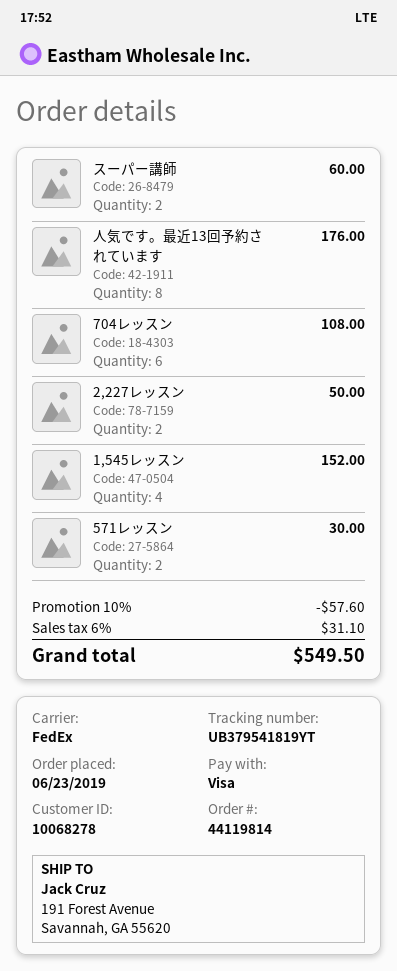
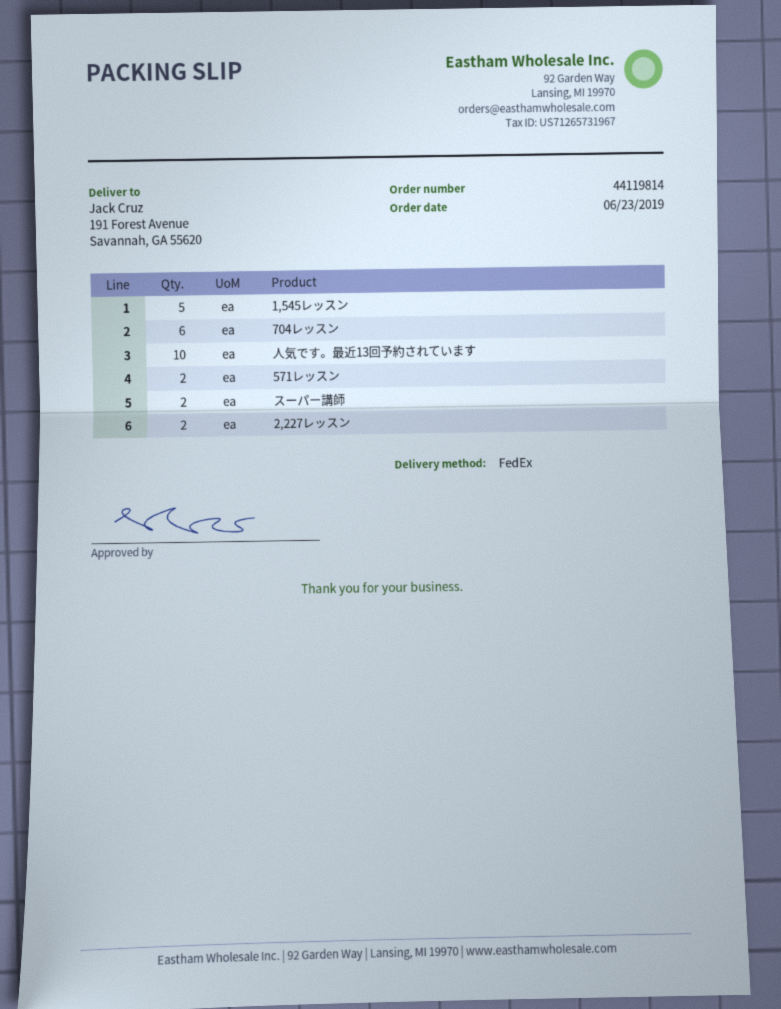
人気です。最近13回予約されています: 8 -> 10
1,545レッスン: 4 -> 5

